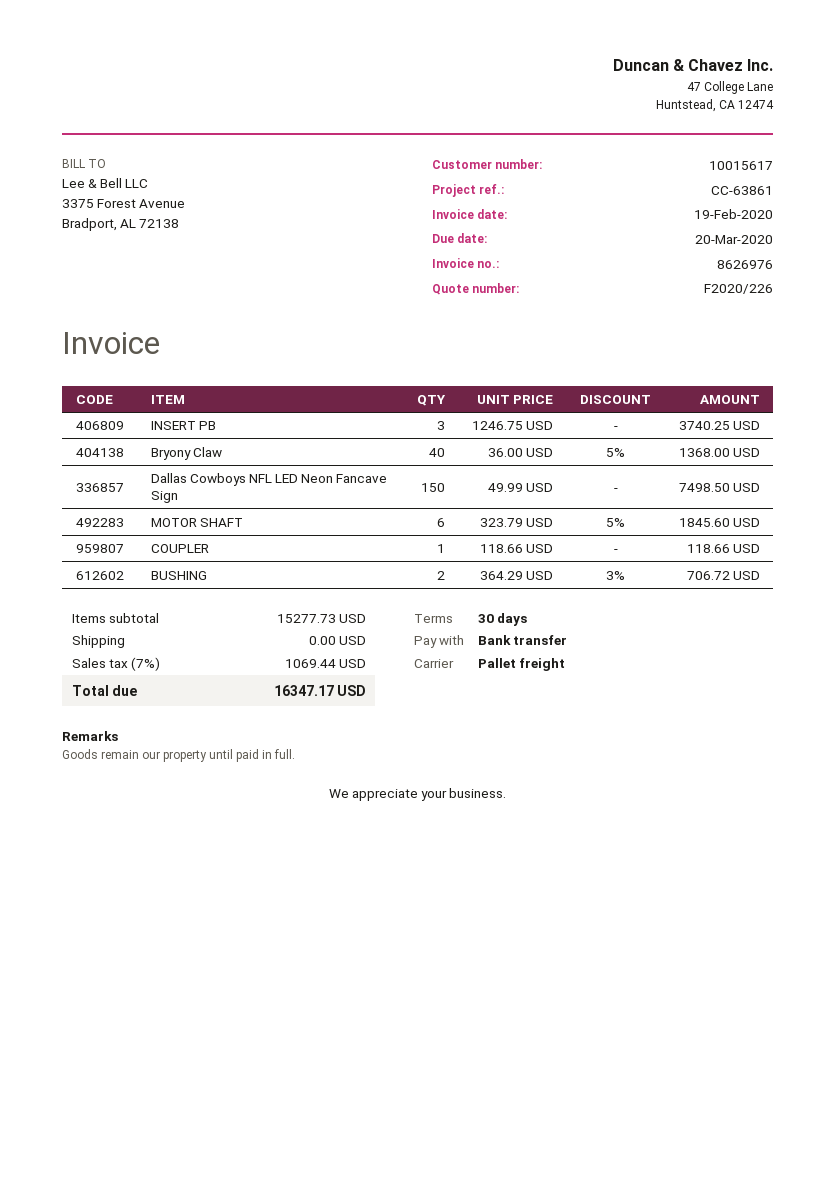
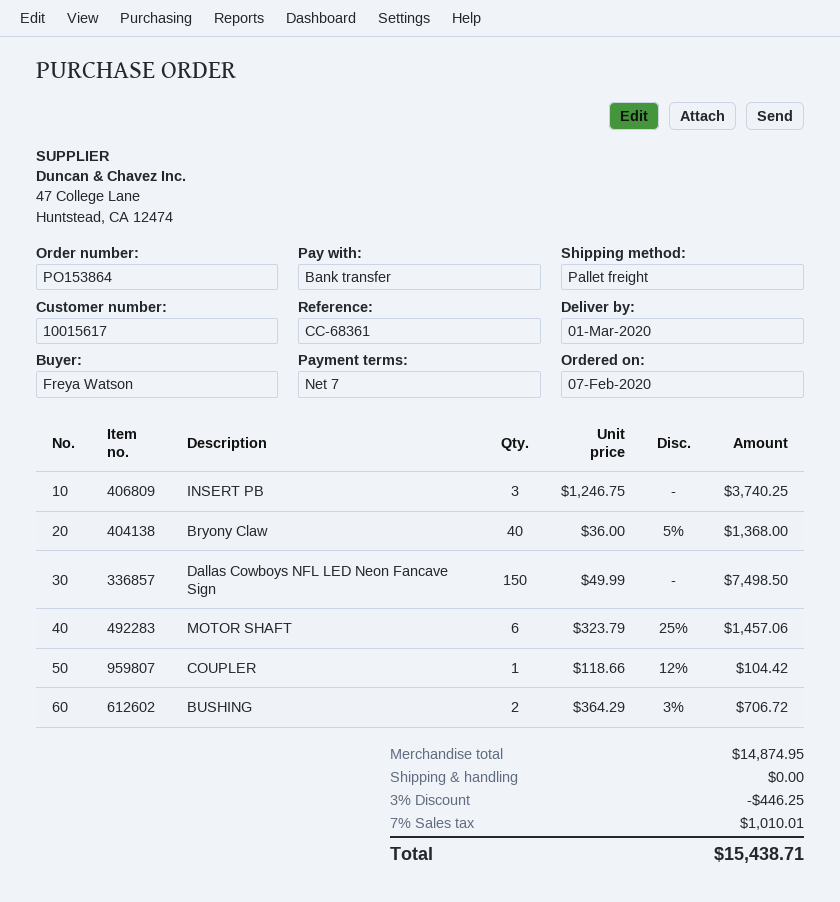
payment terms: 30 days -> 7 days
reference: CC-63861 -> CC-68361
MOTOR SHAFT: 6 x 323.79 - 5% = 1845.60 -> 6 x 323.79 - 25% = 1457.06
COUPLER: 1 x 118.66 = 118.66 -> 1 x 118.66 - 12% = 104.42
subtotal: 15277.73 -> 14874.95
discount: none -> 3% = 446.25
tax: 7% = 1069.44 -> 7% = 1010.01
total: 16347.17 -> 15438.71

